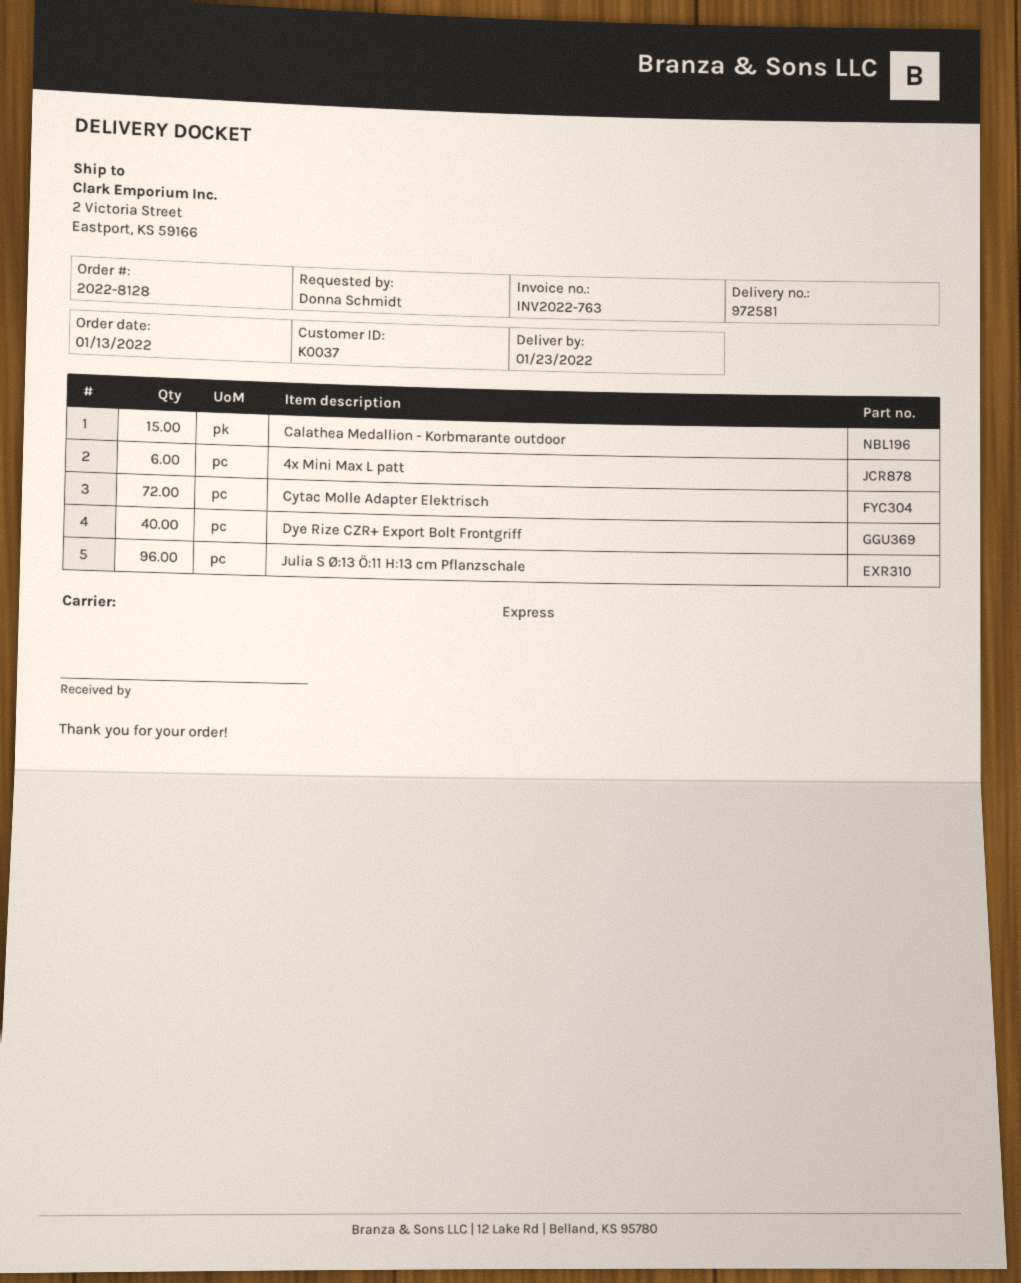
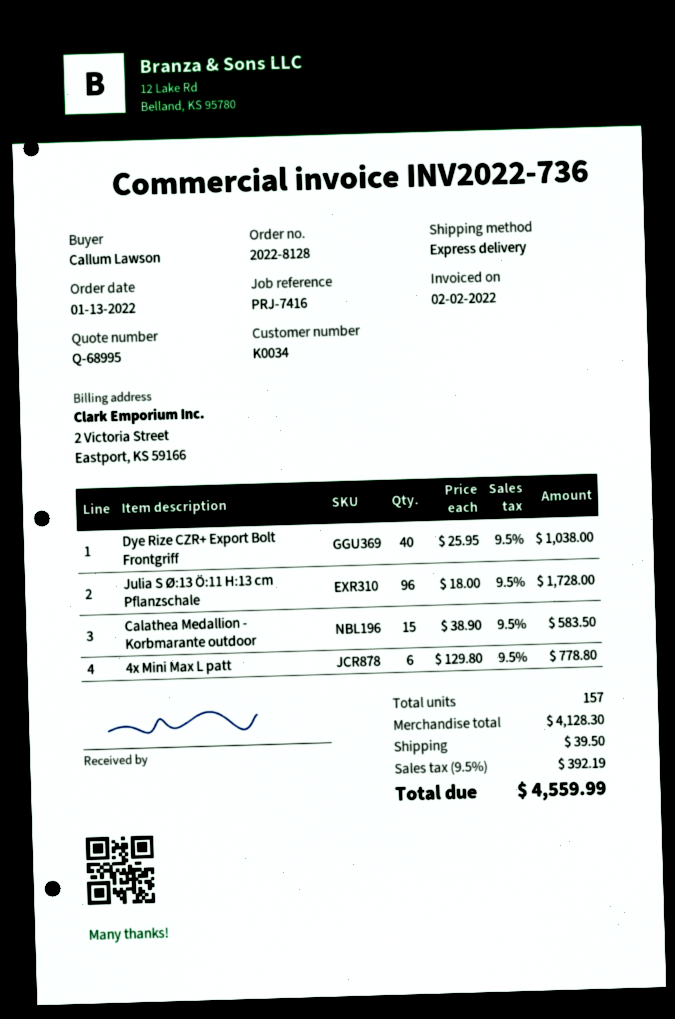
invoice number: INV2022-763 -> INV2022-736
customer number: K0037 -> K0034
ordered by: Donna Schmidt -> Callum Lawson
Cytac Molle Adapter Elektrisch: 72 -> none

